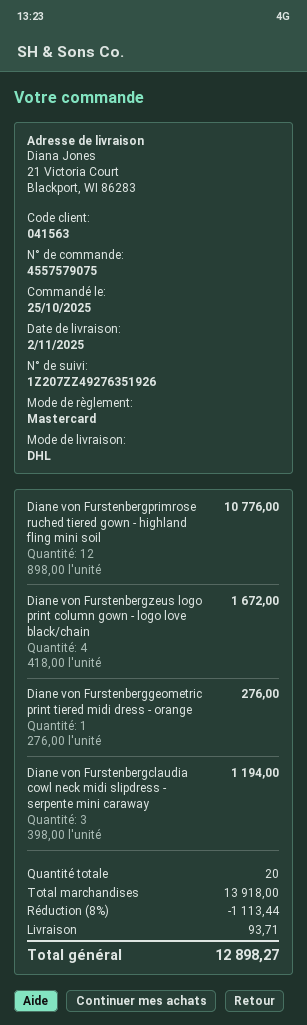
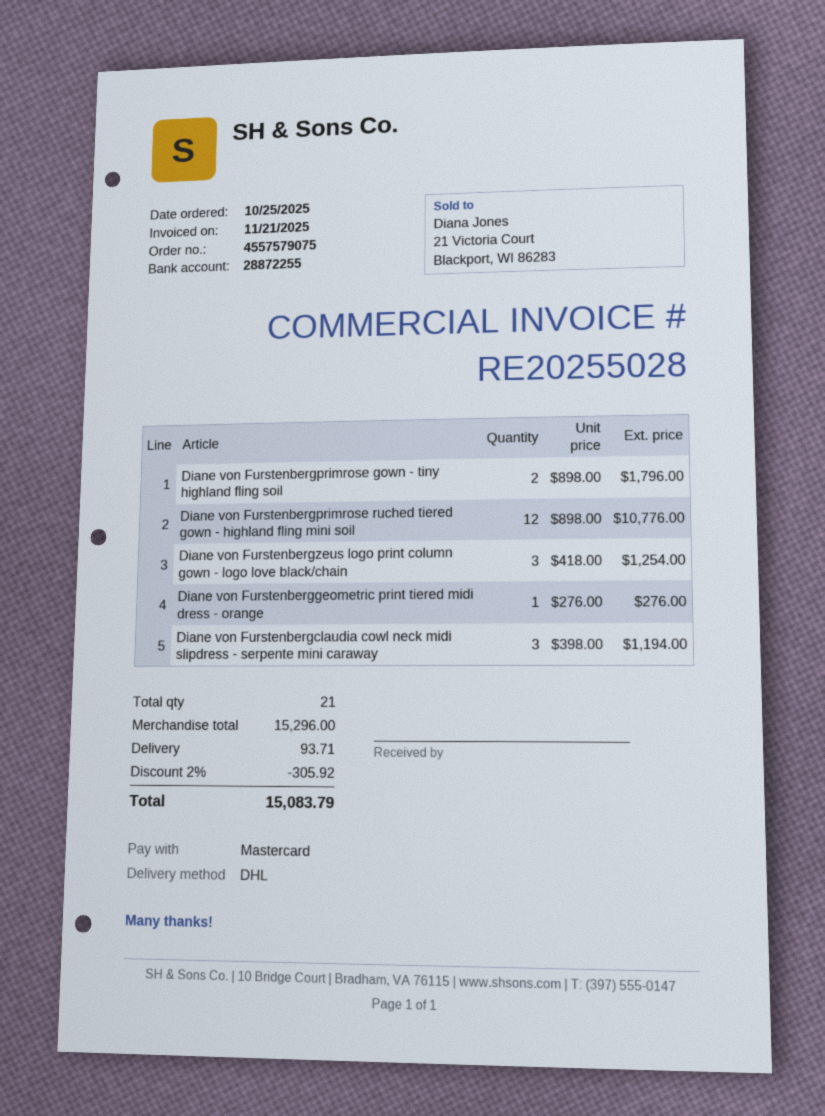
Diane von Furstenbergzeus logo print column gown - logo love black/chain: 4 x 418.00 = 1672.00 -> 3 x 418.00 = 1254.00
Diane von Furstenbergprimrose gown - tiny highland fling soil: none -> 2 x 898.00 = 1796.00
total quantity: 20 -> 21
subtotal: 13918.00 -> 15296.00
discount: 8% = 1113.44 -> 2% = 305.92
total: 12898.27 -> 15083.79

